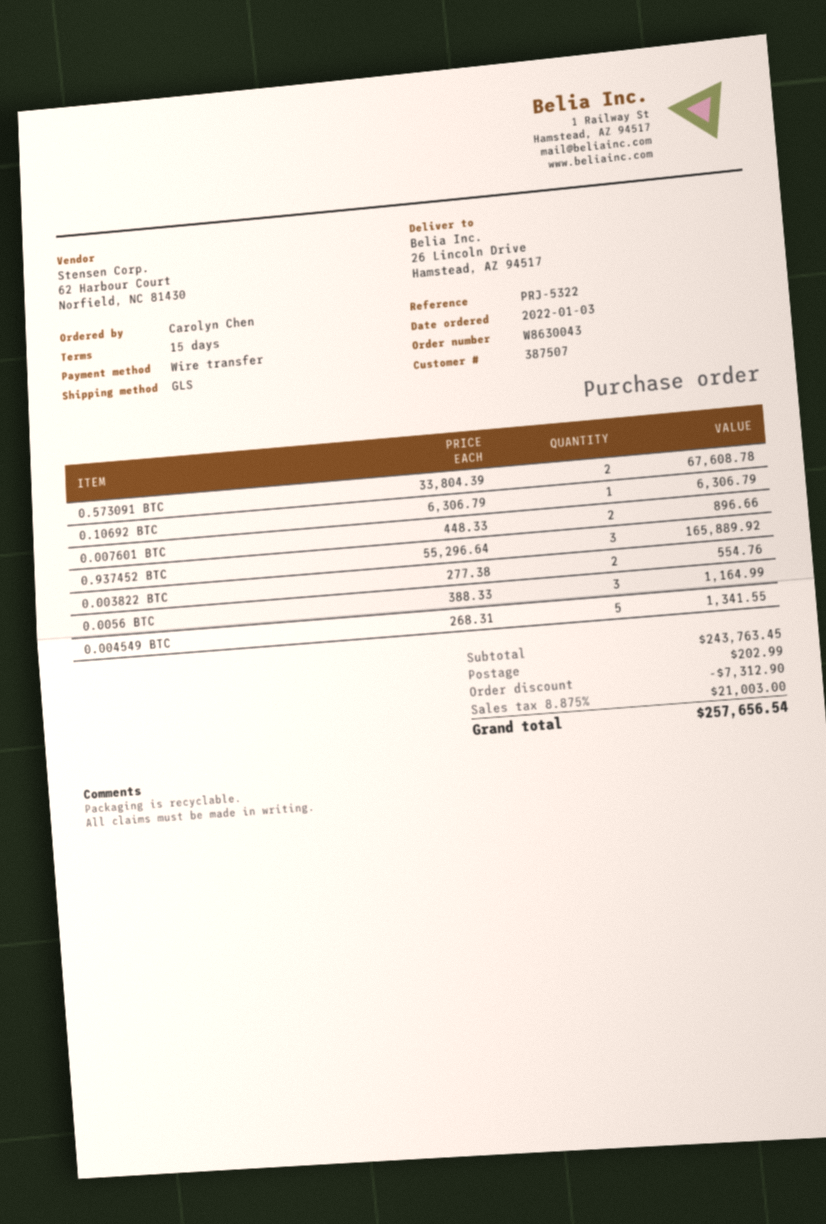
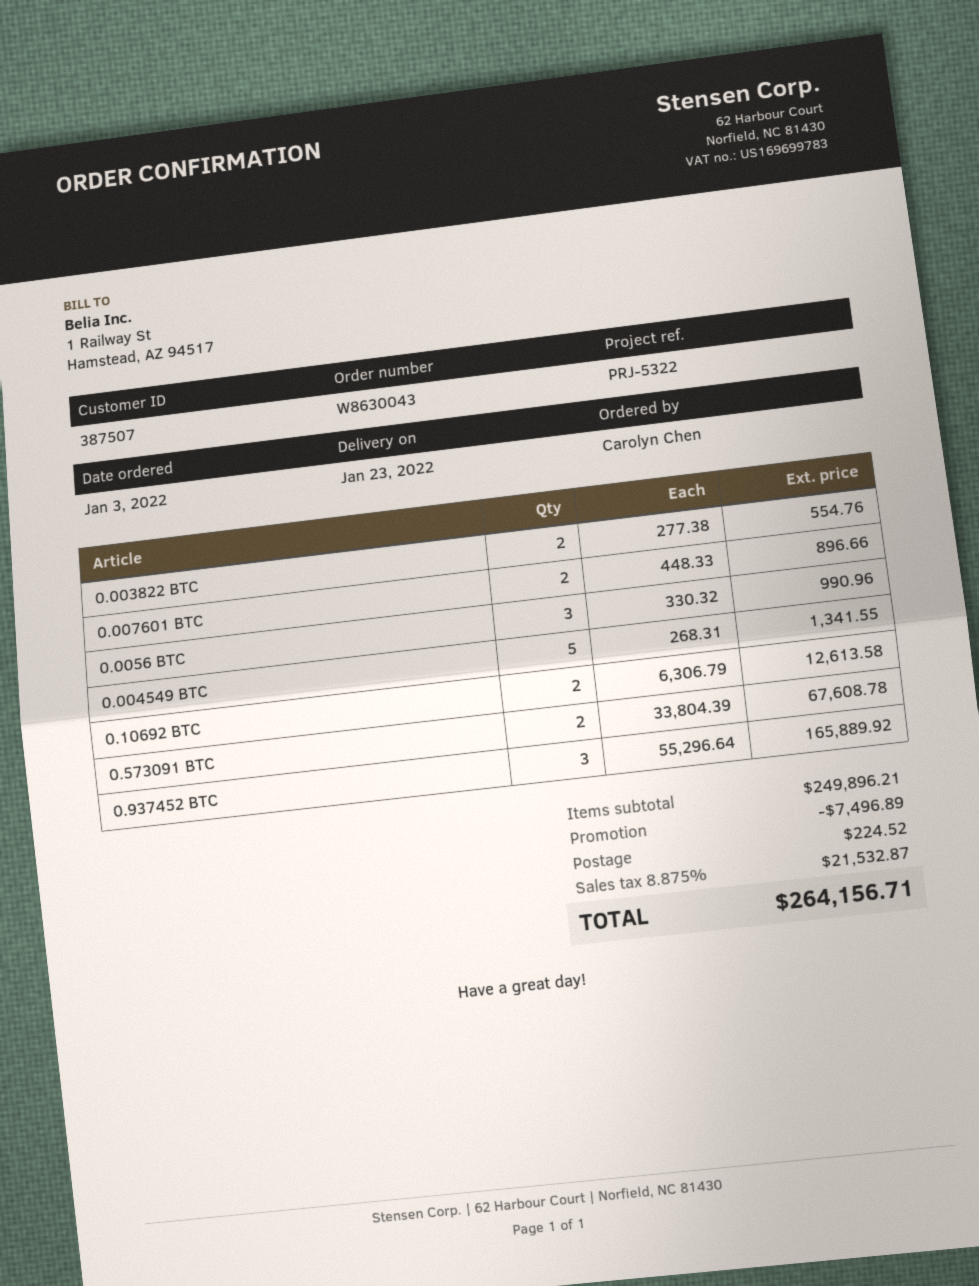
0.10692 BTC: 1 x 6306.79 = 6306.79 -> 2 x 6306.79 = 12613.58
0.0056 BTC: 3 x 388.33 = 1164.99 -> 3 x 330.32 = 990.96
subtotal: 243763.45 -> 249896.21
discount: 7312.90 -> 7496.89
shipping: 202.99 -> 224.52
tax: 8.875% = 21003.00 -> 8.875% = 21532.87
total: 257656.54 -> 264156.71

